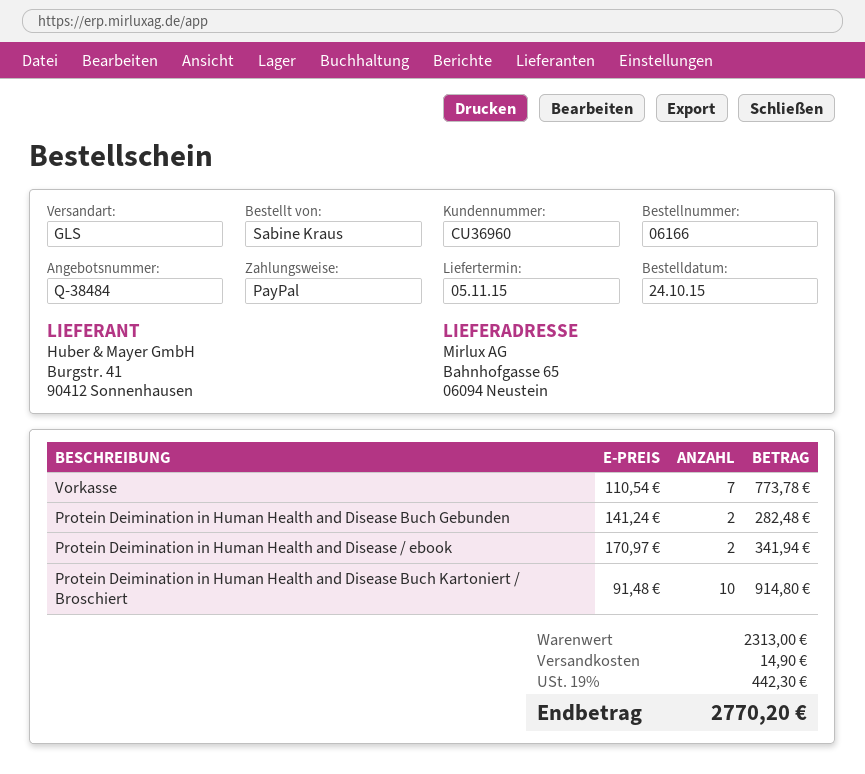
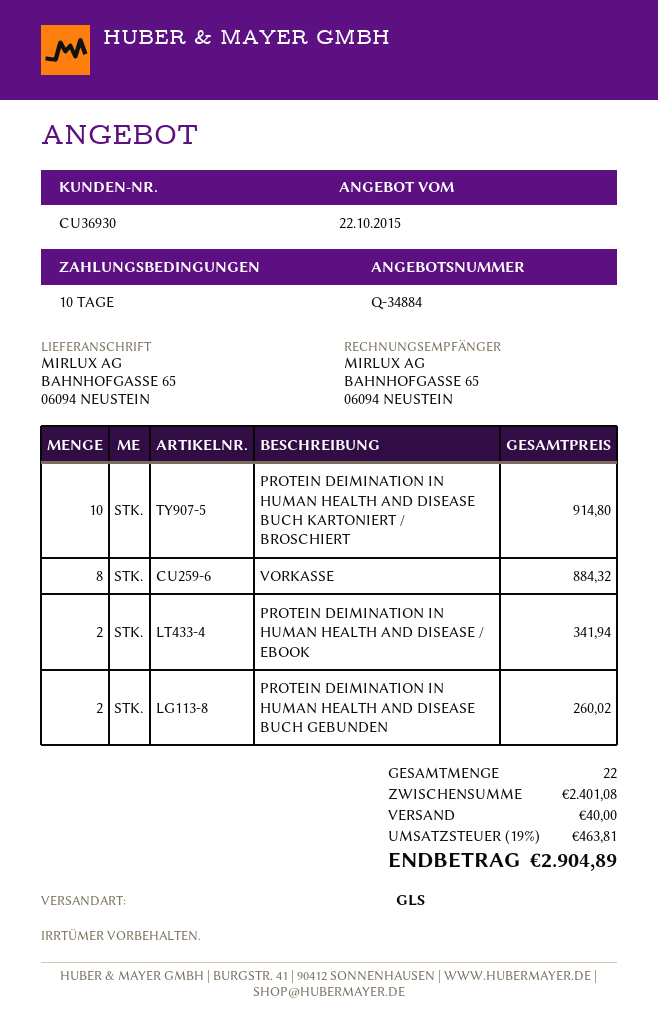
quote number: Q-38484 -> Q-34884
customer number: CU36960 -> CU36930
Vorkasse: 7 for 773.78 -> 8 for 884.32
Protein Deimination in Human Health and Disease Buch Gebunden: 2 for 282.48 -> 2 for 260.02
subtotal: 2313.00 -> 2401.08
shipping: 14.90 -> 40.00
tax: 19% = 442.30 -> 19% = 463.81
total: 2770.20 -> 2904.89

